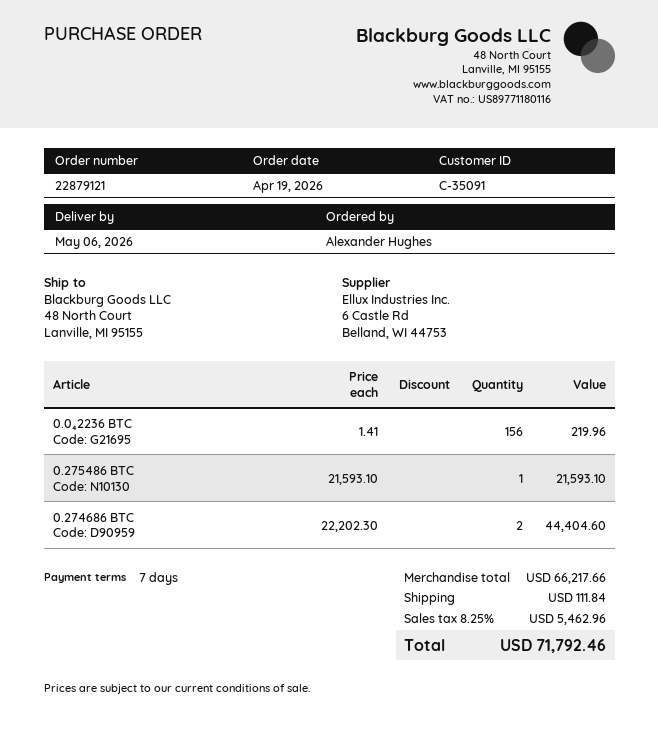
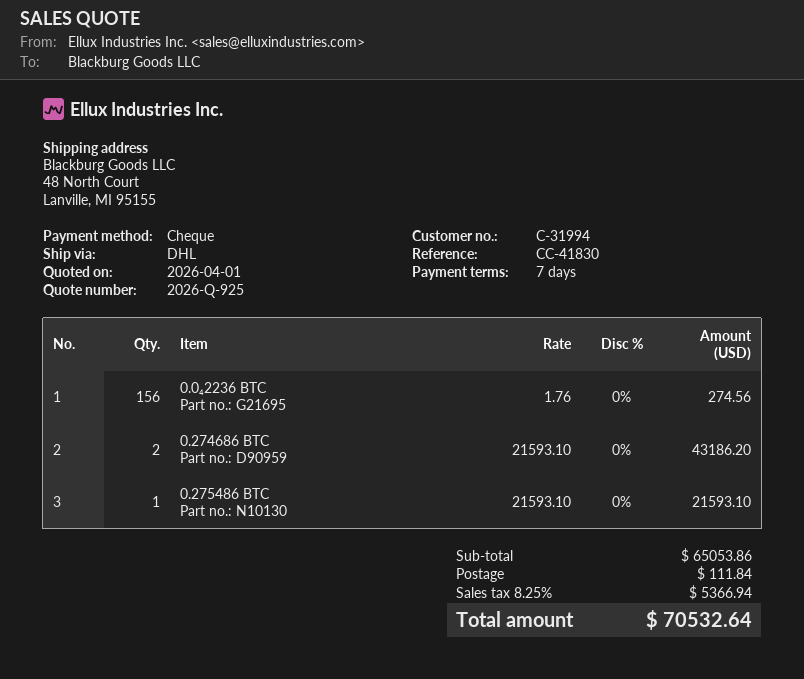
customer number: C-35091 -> C-31994
0.0₄2236 BTC: 156 x 1.41 = 219.96 -> 156 x 1.76 = 274.56
0.274686 BTC: 2 x 22202.30 = 44404.60 -> 2 x 21593.10 = 43186.20
subtotal: 66217.66 -> 65053.86
tax: 8.25% = 5462.96 -> 8.25% = 5366.94
total: 71792.46 -> 70532.64

